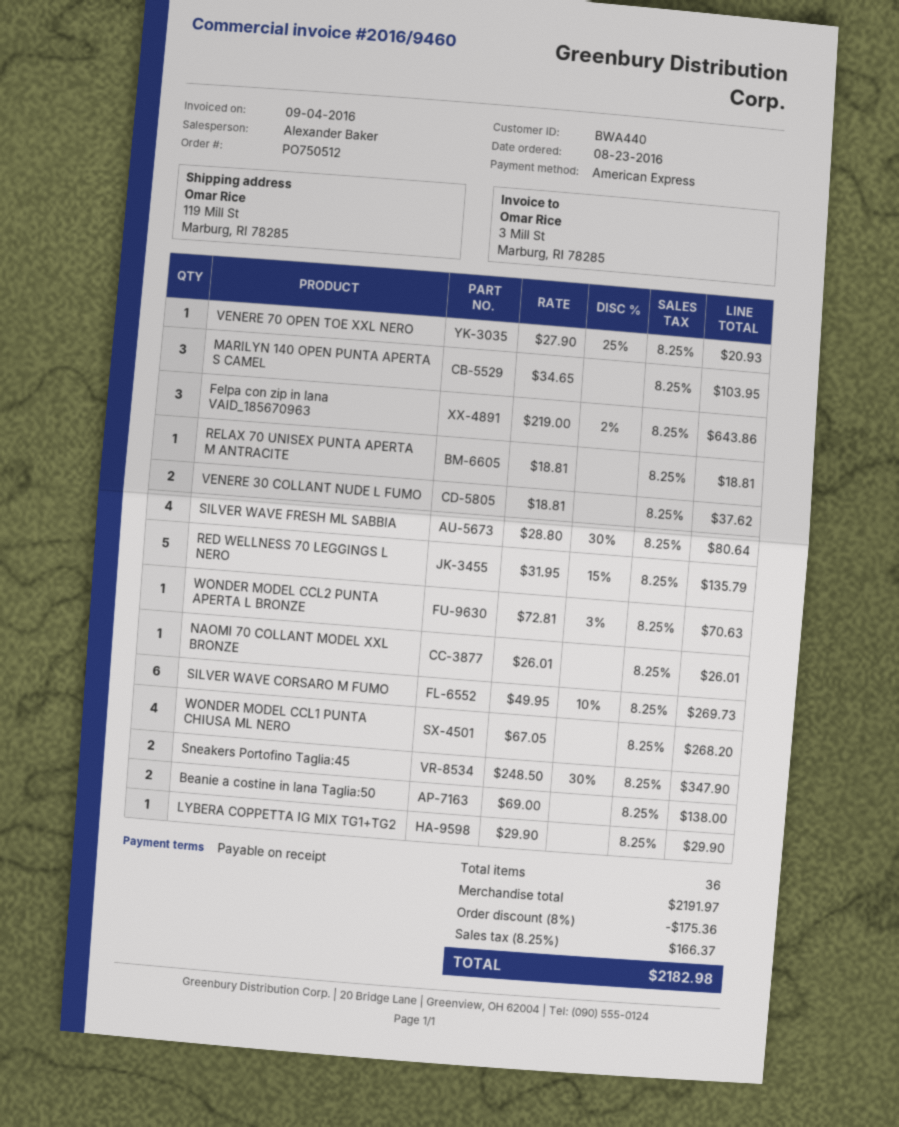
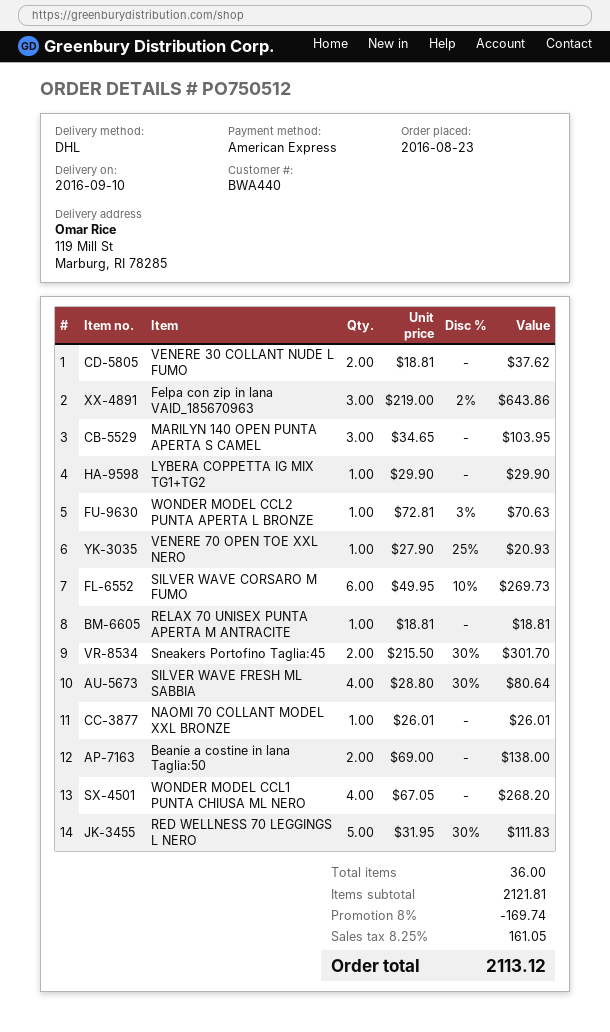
RED WELLNESS 70 LEGGINGS L NERO: 5 x 31.95 - 15% = 135.79 -> 5 x 31.95 - 30% = 111.83
Sneakers Portofino Taglia:45: 2 x 248.50 - 30% = 347.90 -> 2 x 215.50 - 30% = 301.70
subtotal: 2191.97 -> 2121.81
discount: 8% = 175.36 -> 8% = 169.74
tax: 8.25% = 166.37 -> 8.25% = 161.05
total: 2182.98 -> 2113.12

